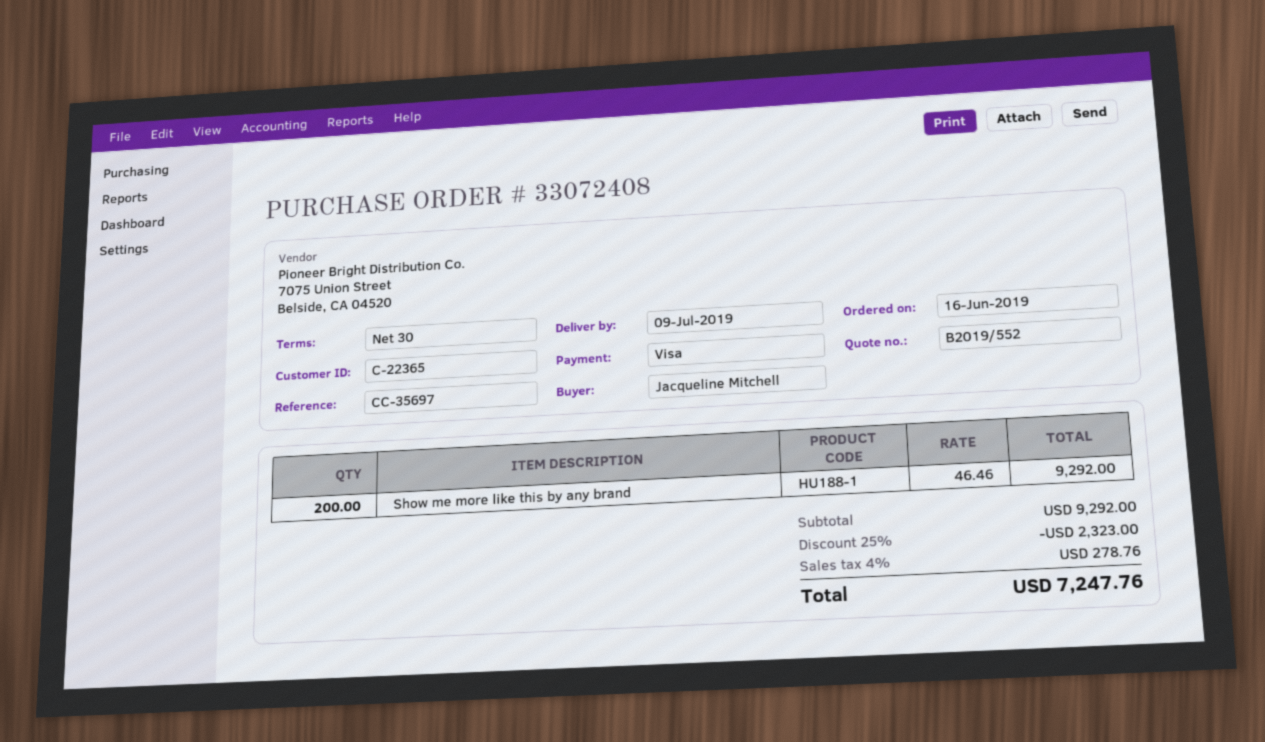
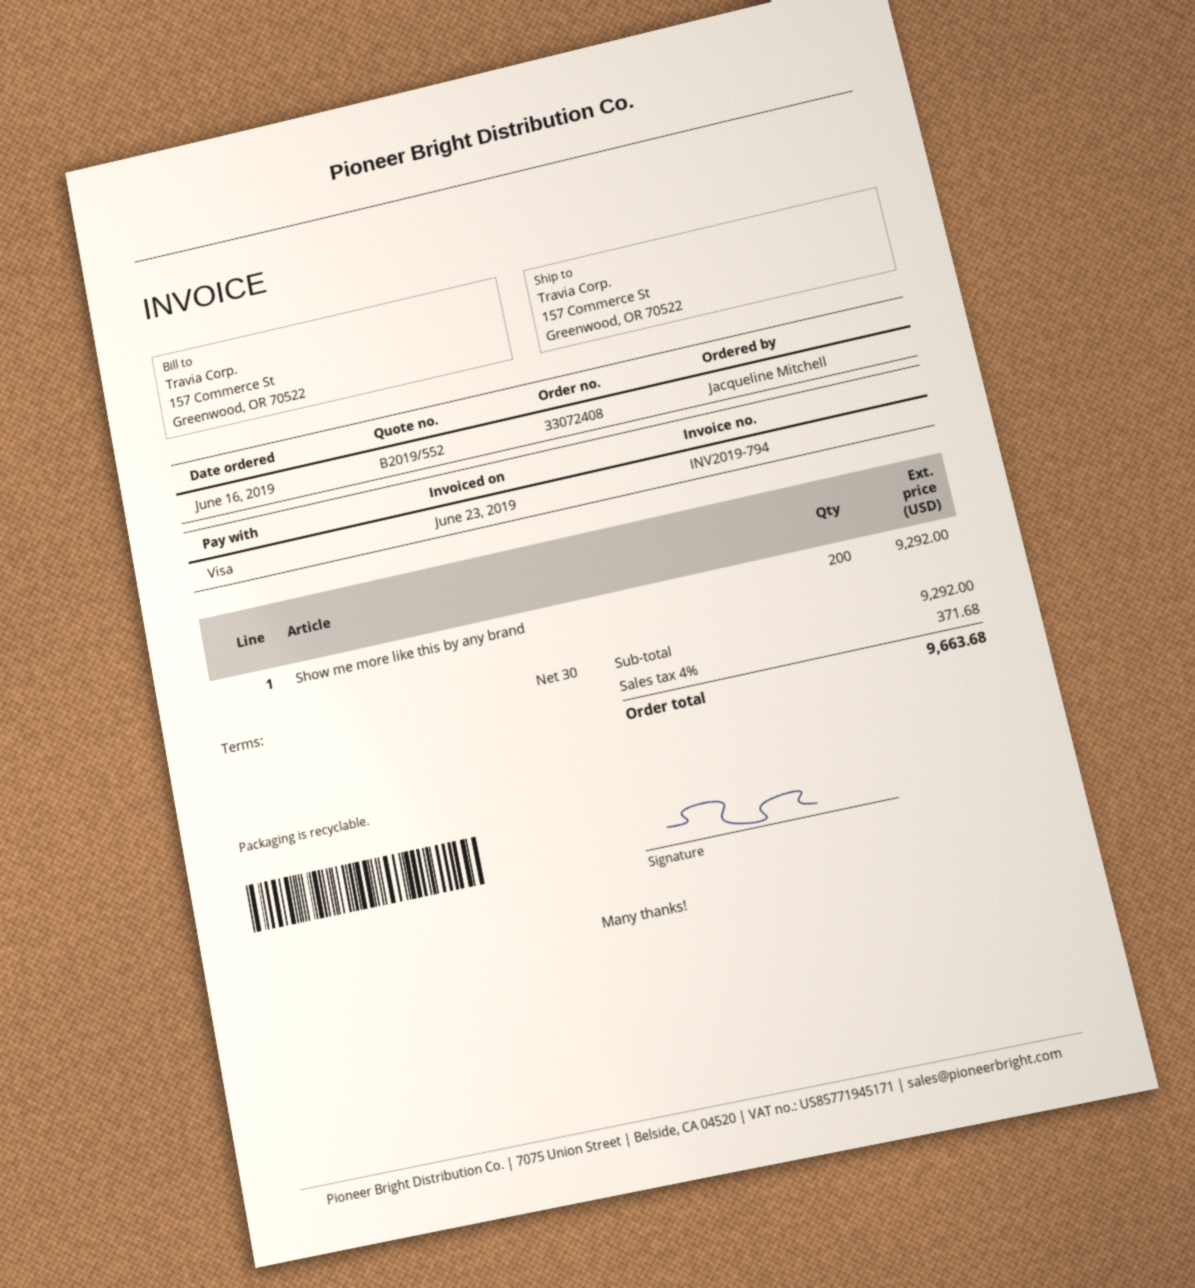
discount: 25% = 2323.00 -> none
tax: 4% = 278.76 -> 4% = 371.68
total: 7247.76 -> 9663.68

